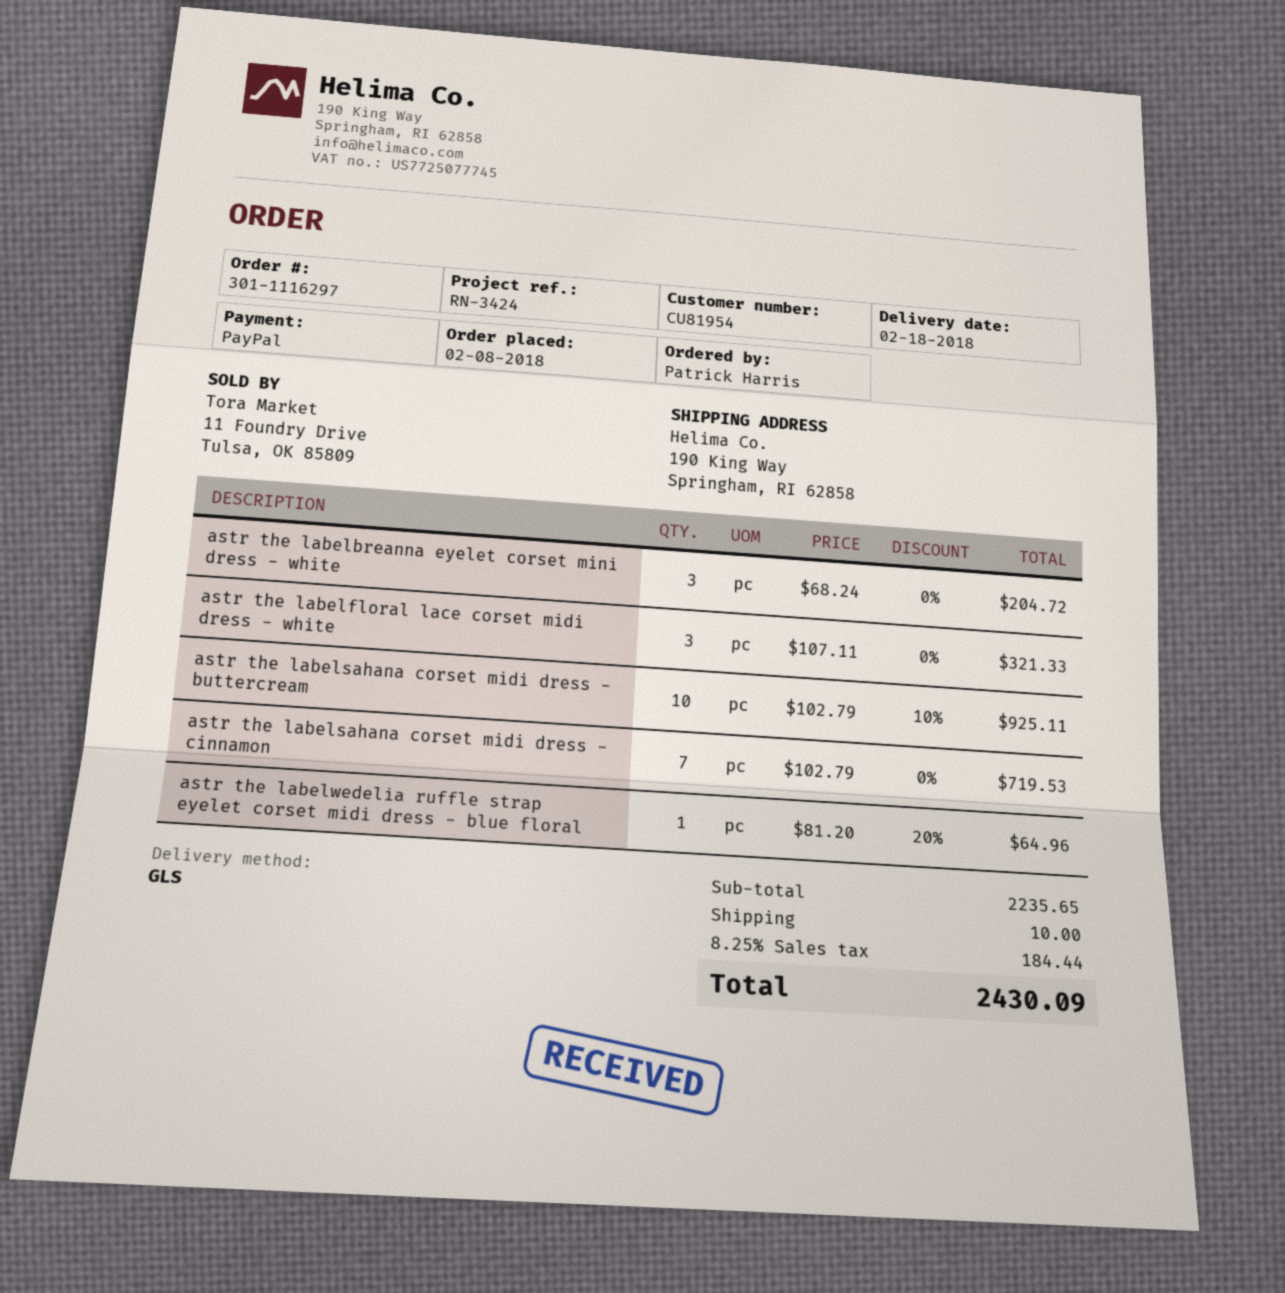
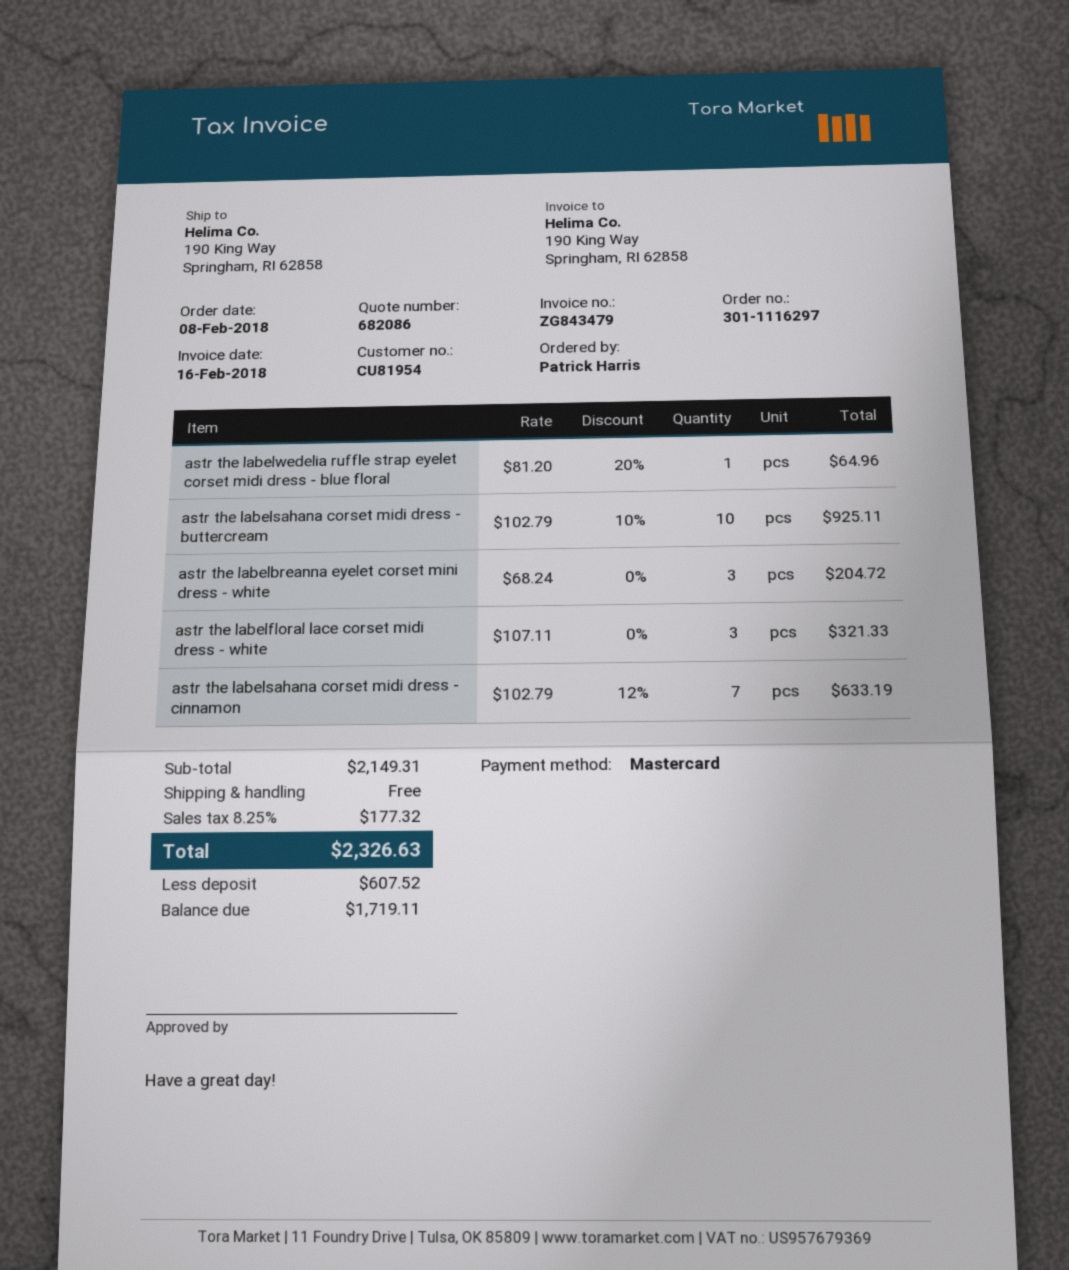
payment method: PayPal -> Mastercard
astr the labelsahana corset midi dress - cinnamon: 7 x 102.79 = 719.53 -> 7 x 102.79 - 12% = 633.19
subtotal: 2235.65 -> 2149.31
shipping: 10.00 -> 0.00
tax: 8.25% = 184.44 -> 8.25% = 177.32
total: 2430.09 -> 2326.63

